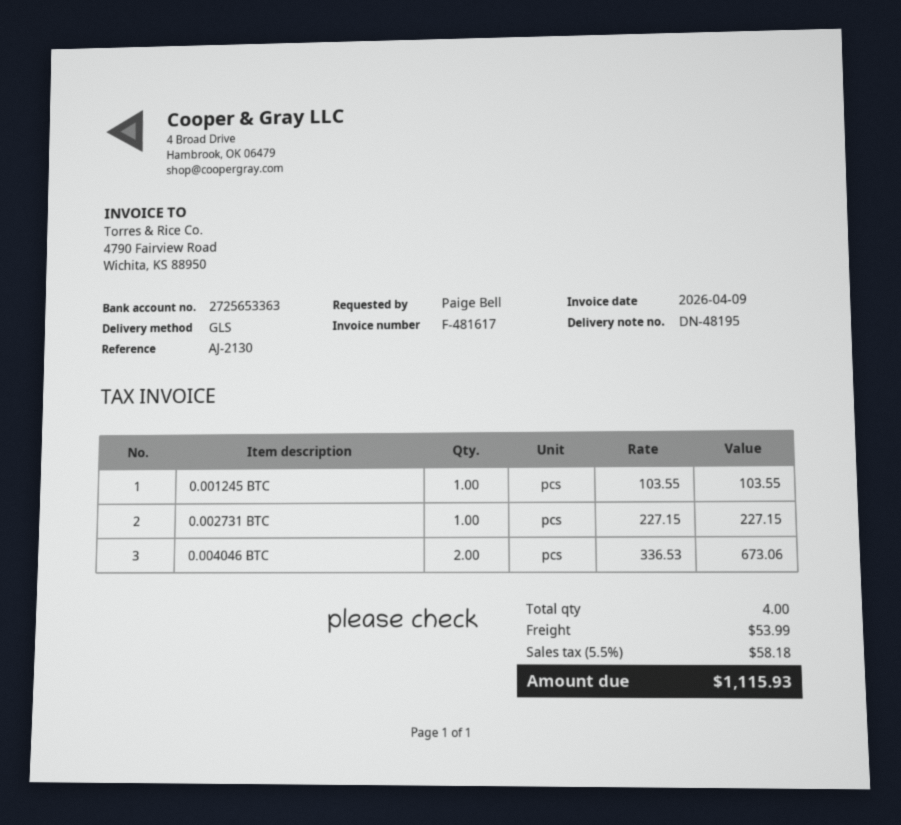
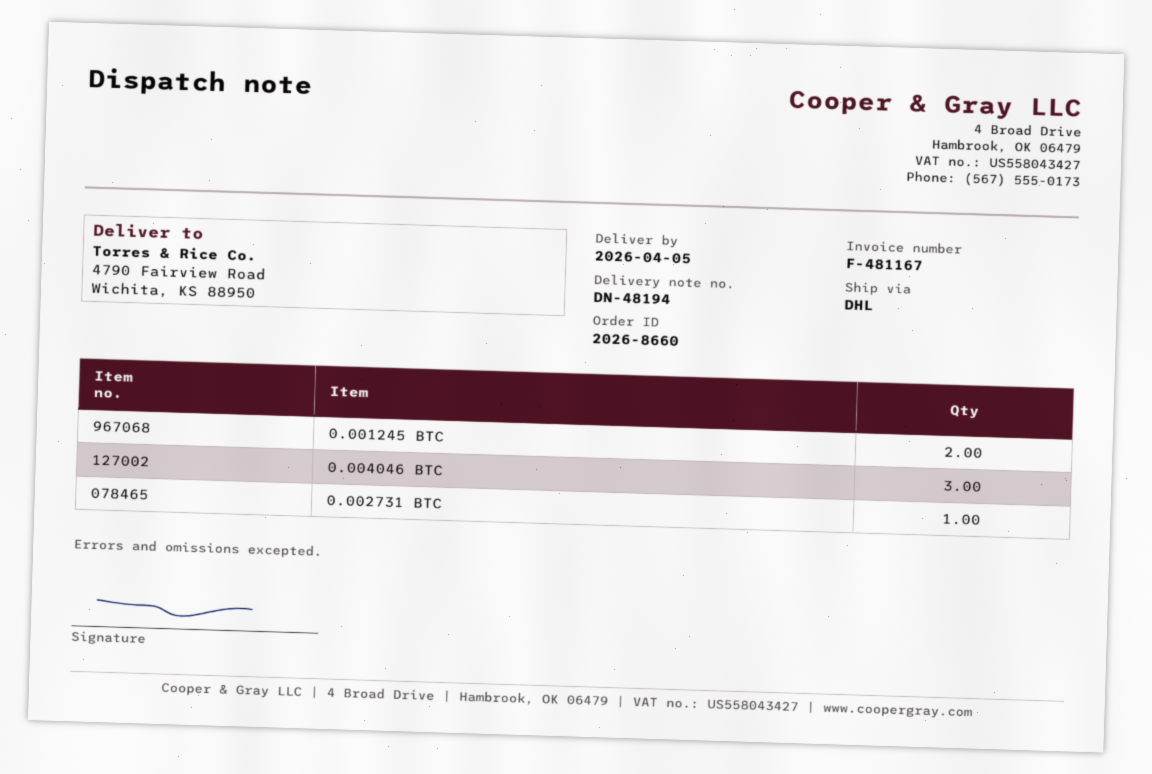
delivery note number: DN-48195 -> DN-48194
invoice number: F-481617 -> F-481167
shipping method: GLS -> DHL
0.001245 BTC: 1 -> 2
0.004046 BTC: 2 -> 3

